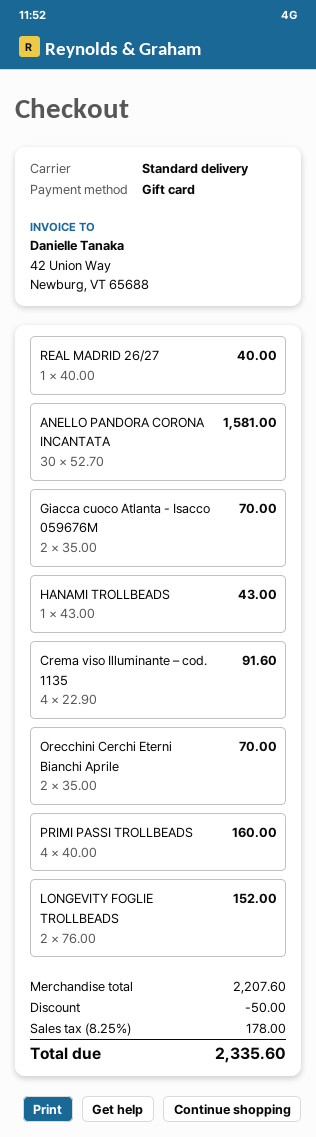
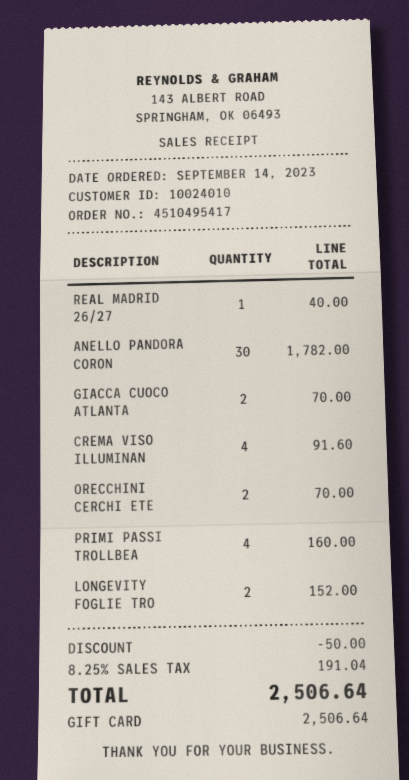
ANELLO PANDORA CORONA INCANTATA: 30 for 1581.00 -> 30 for 1782.00
HANAMI TROLLBEADS: 1 for 43.00 -> none
tax: 8.25% = 178.00 -> 8.25% = 191.04
total: 2335.60 -> 2506.64

